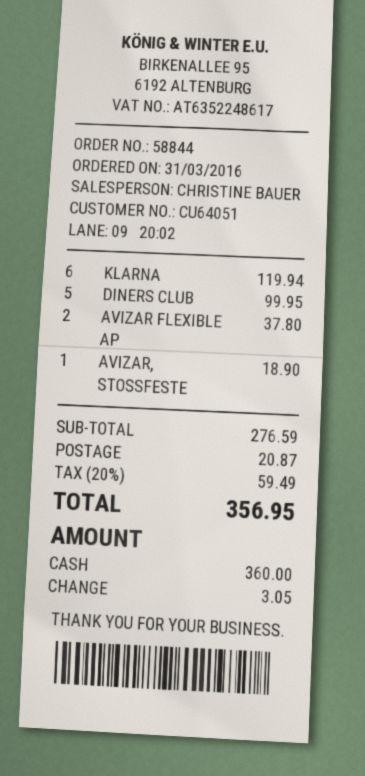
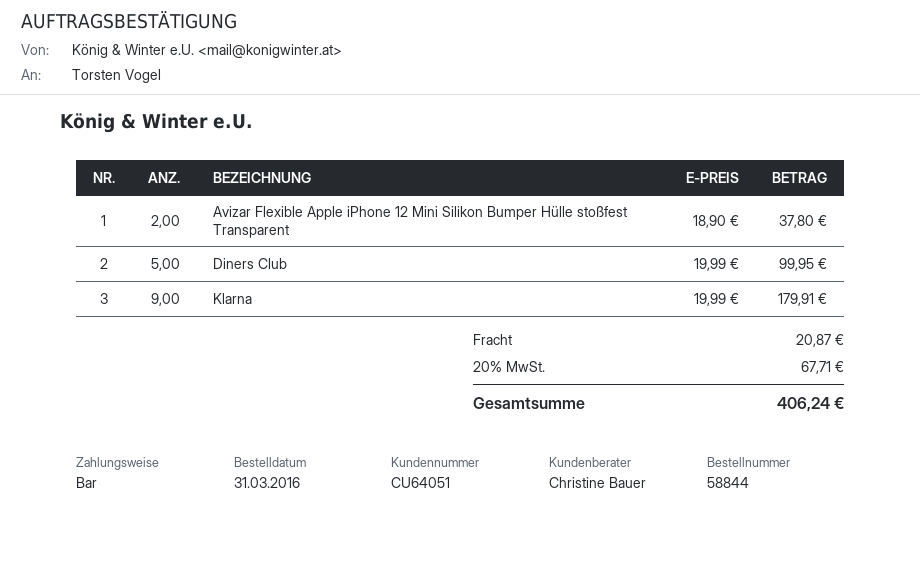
KLARNA: 6 for 119.94 -> 9 for 179.91
AVIZAR, STOSSFESTE: 1 for 18.90 -> none
tax: 20% = 59.49 -> 20% = 67.71
total: 356.95 -> 406.24

